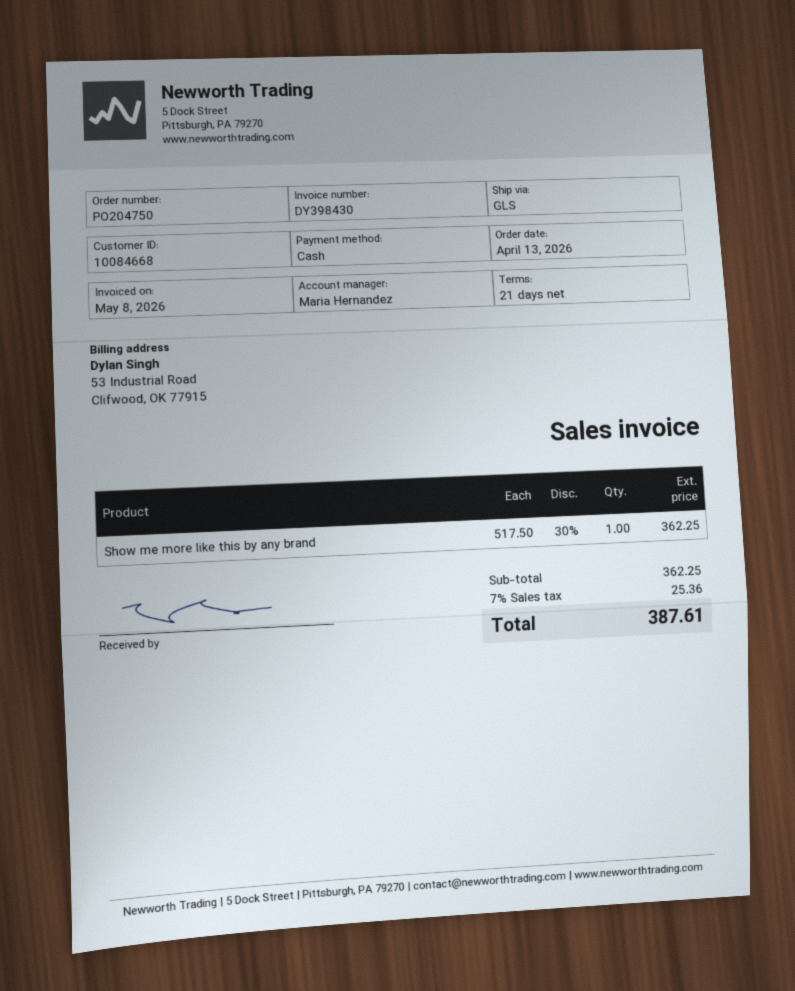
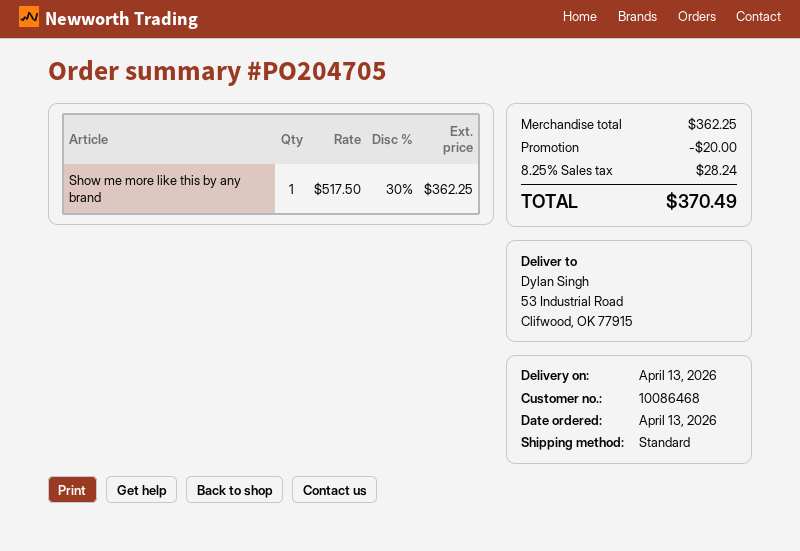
order number: PO204750 -> PO204705
customer number: 10084668 -> 10086468
shipping method: GLS -> standard
discount: none -> 20.00
tax: 7% = 25.36 -> 8.25% = 28.24
total: 387.61 -> 370.49

